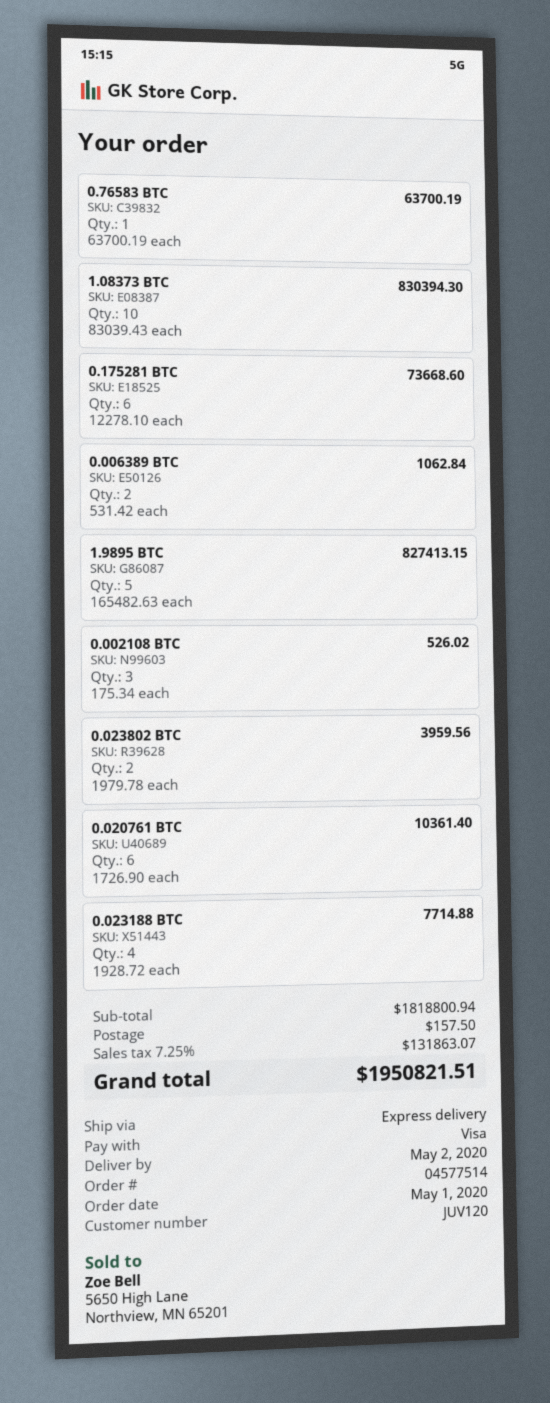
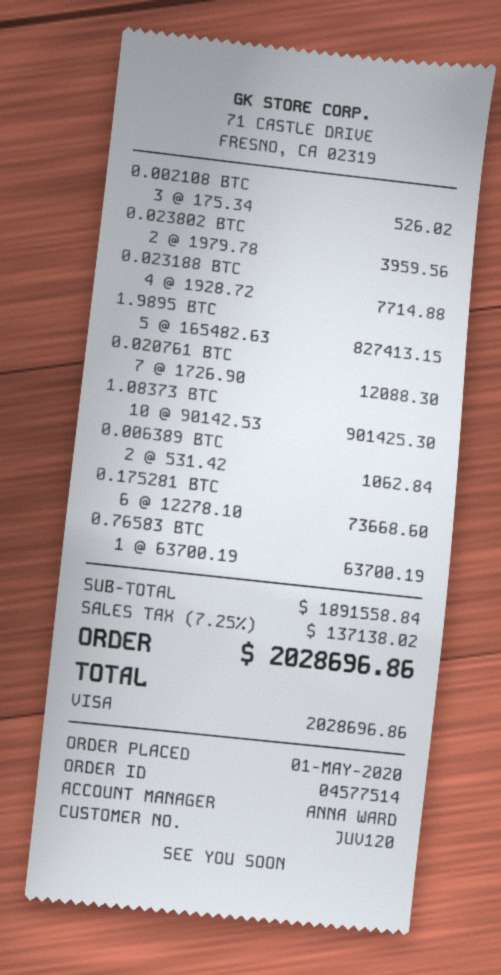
1.08373 BTC: 10 x 83039.43 = 830394.30 -> 10 x 90142.53 = 901425.30
0.020761 BTC: 6 x 1726.90 = 10361.40 -> 7 x 1726.90 = 12088.30
subtotal: 1818800.94 -> 1891558.84
shipping: 157.50 -> none
tax: 7.25% = 131863.07 -> 7.25% = 137138.02
total: 1950821.51 -> 2028696.86

